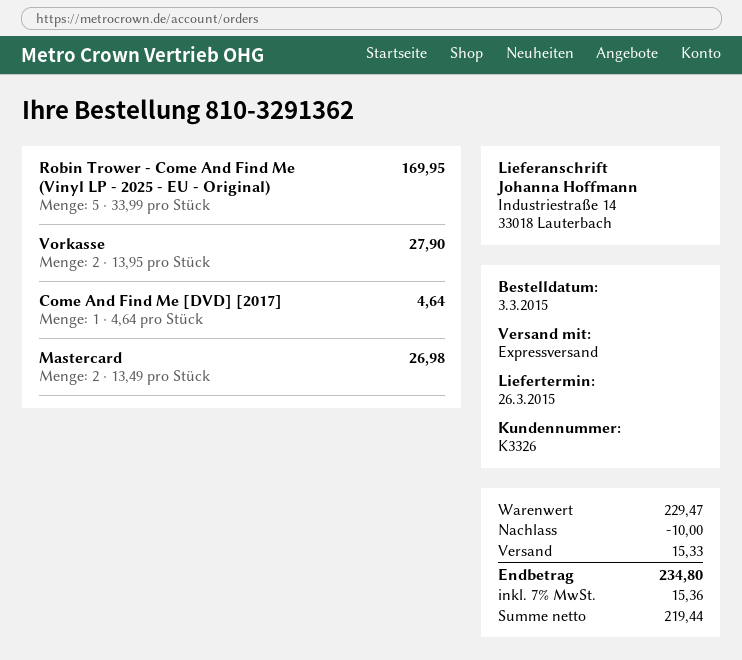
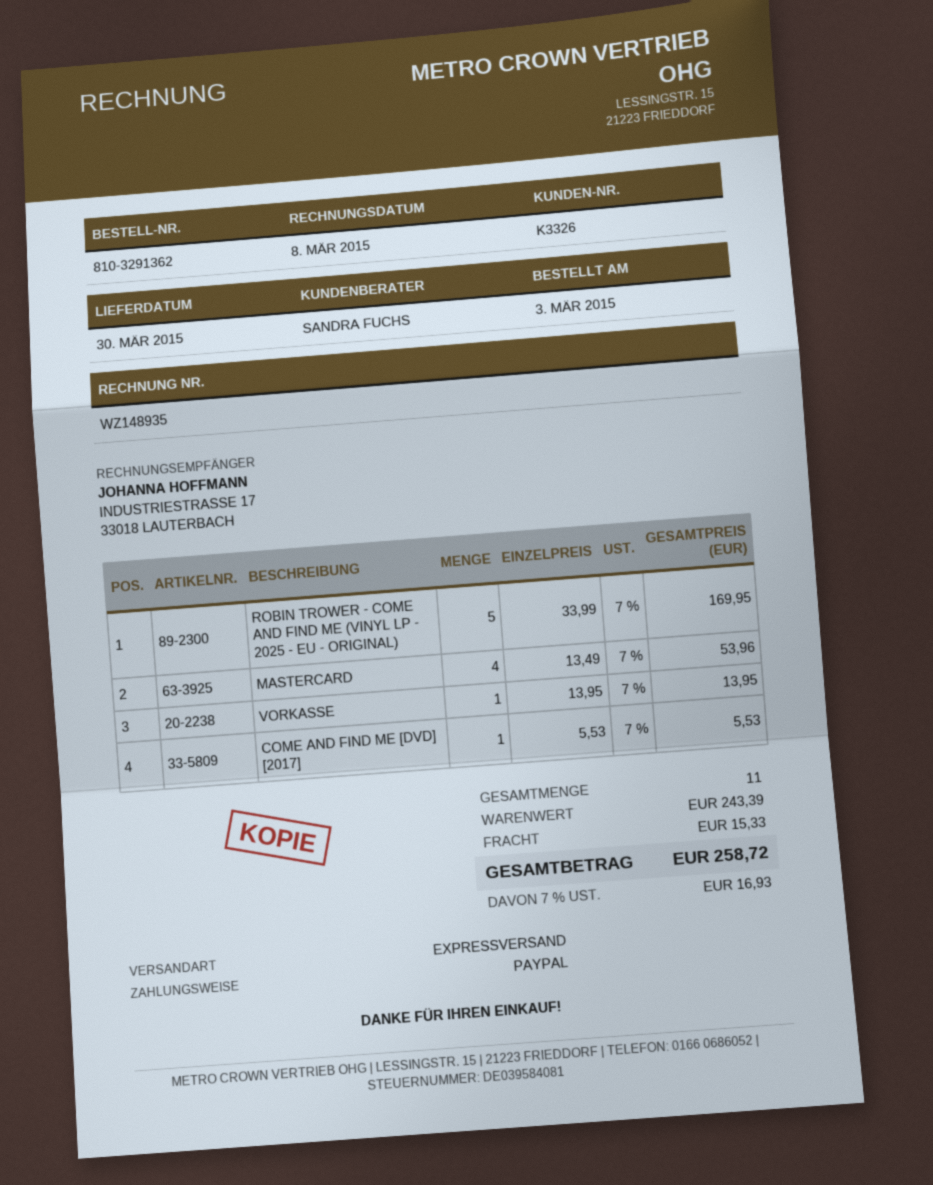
delivery date: 2015-03-26 -> 2015-03-30
Vorkasse: 2 x 13.95 = 27.90 -> 1 x 13.95 = 13.95
Come And Find Me [DVD] [2017]: 1 x 4.64 = 4.64 -> 1 x 5.53 = 5.53
Mastercard: 2 x 13.49 = 26.98 -> 4 x 13.49 = 53.96
subtotal: 229.47 -> 243.39
discount: 10.00 -> none
tax: 7% = 15.36 -> 7% = 16.93
total: 234.80 -> 258.72

